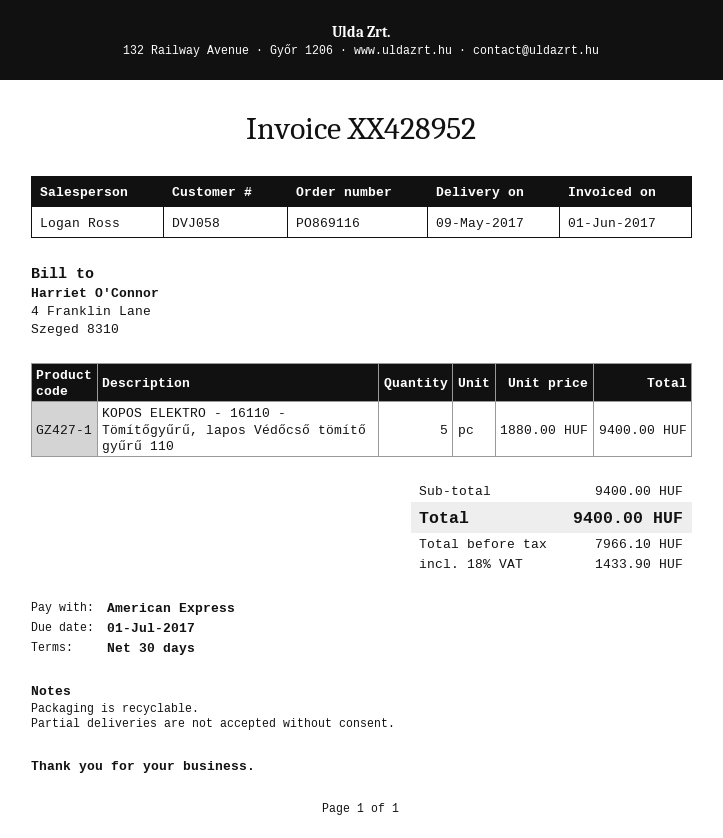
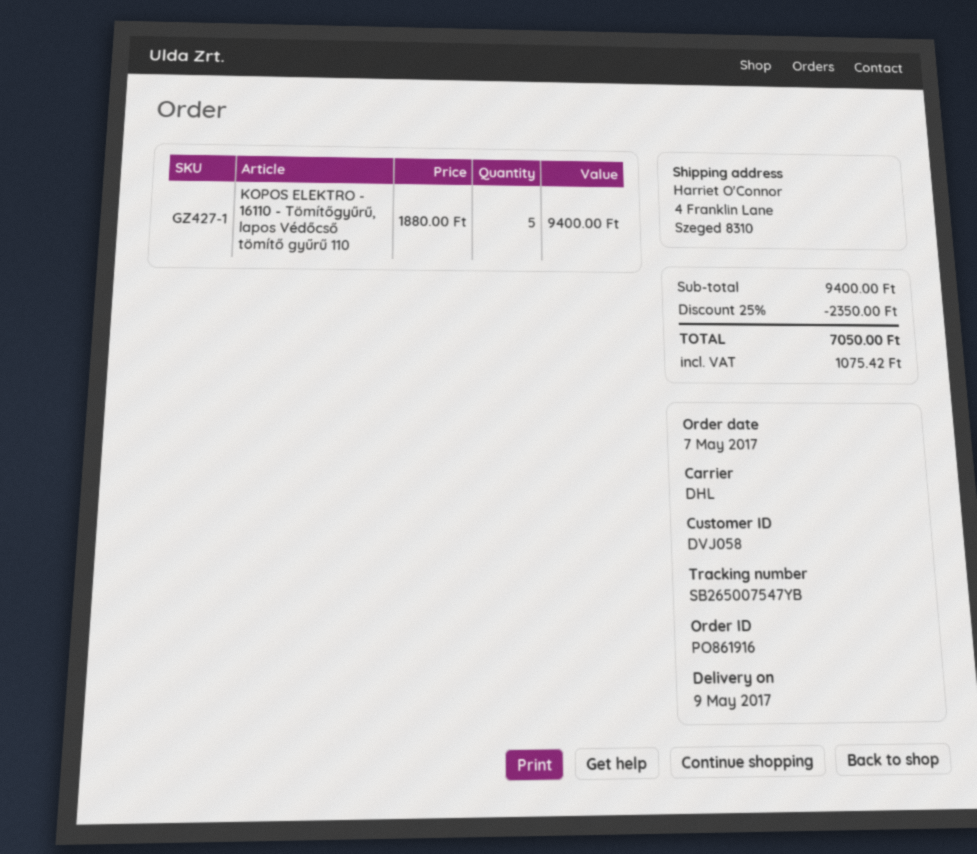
order number: PO869116 -> PO861916
discount: none -> 25% = 2350.00
tax: 1433.90 -> 1075.42
total: 9400.00 -> 7050.00

